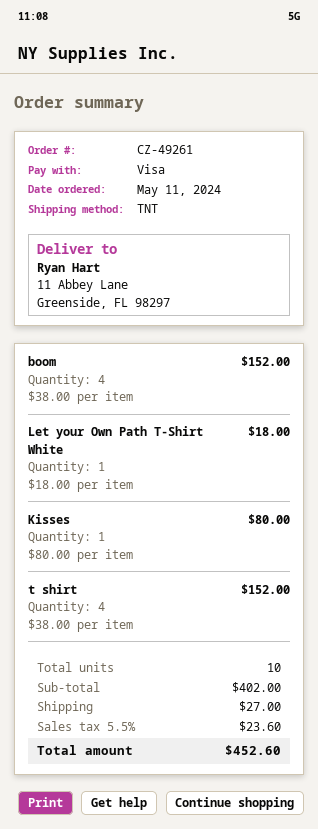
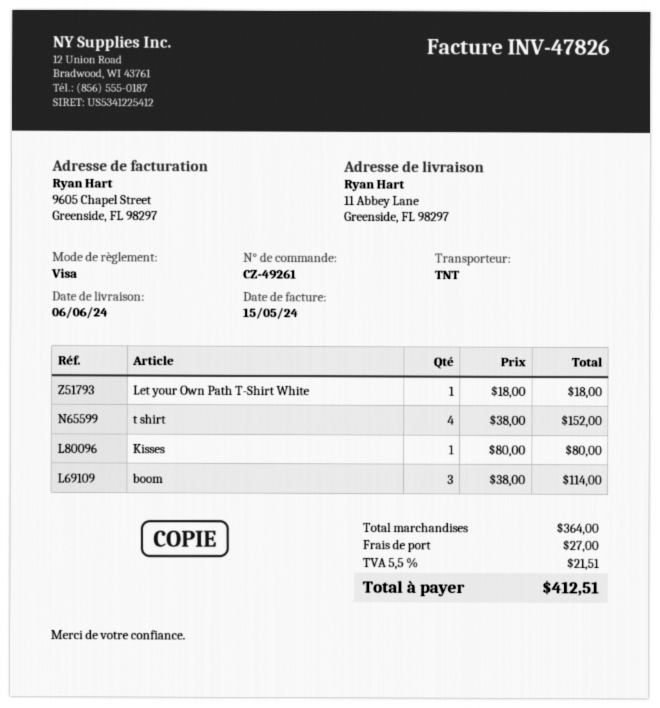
boom: 4 x 38.00 = 152.00 -> 3 x 38.00 = 114.00
subtotal: 402.00 -> 364.00
tax: 5.5% = 23.60 -> 5.5% = 21.51
total: 452.60 -> 412.51

